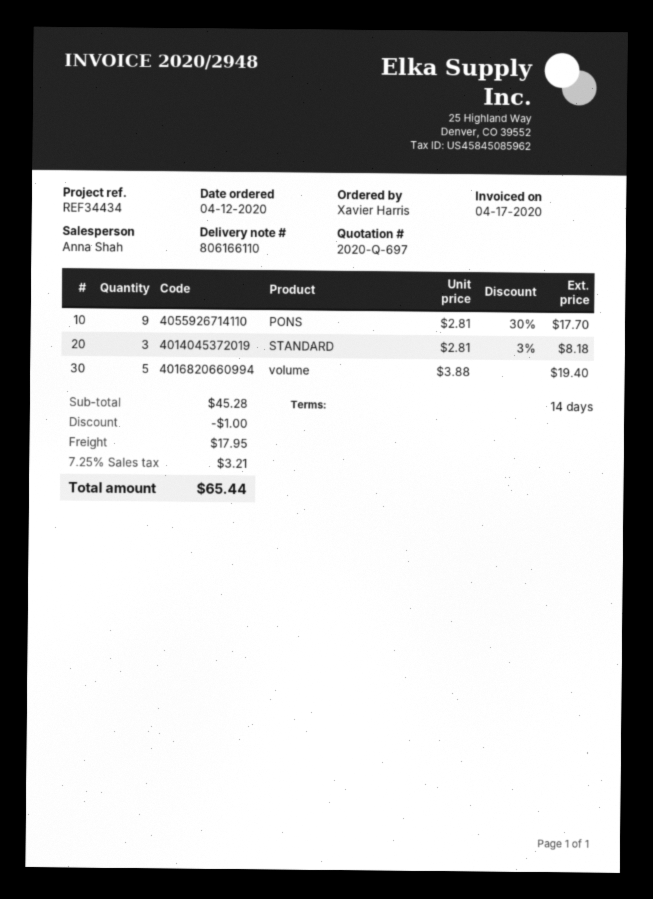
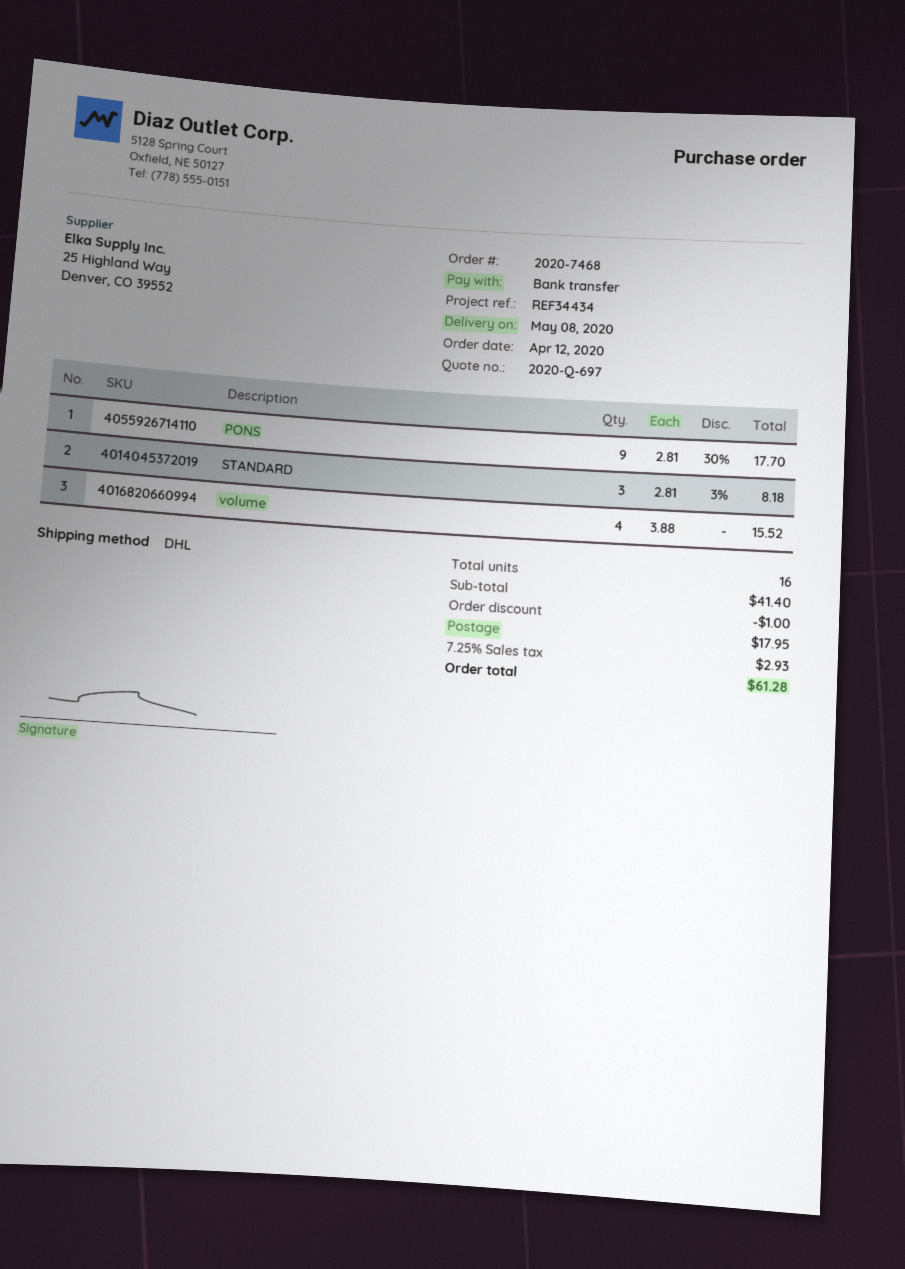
volume: 5 x 3.88 = 19.40 -> 4 x 3.88 = 15.52
subtotal: 45.28 -> 41.40
tax: 7.25% = 3.21 -> 7.25% = 2.93
total: 65.44 -> 61.28

